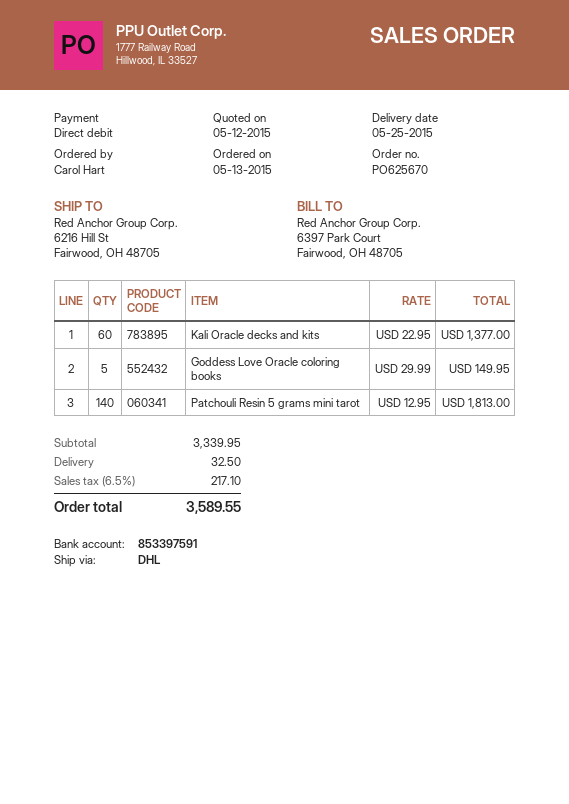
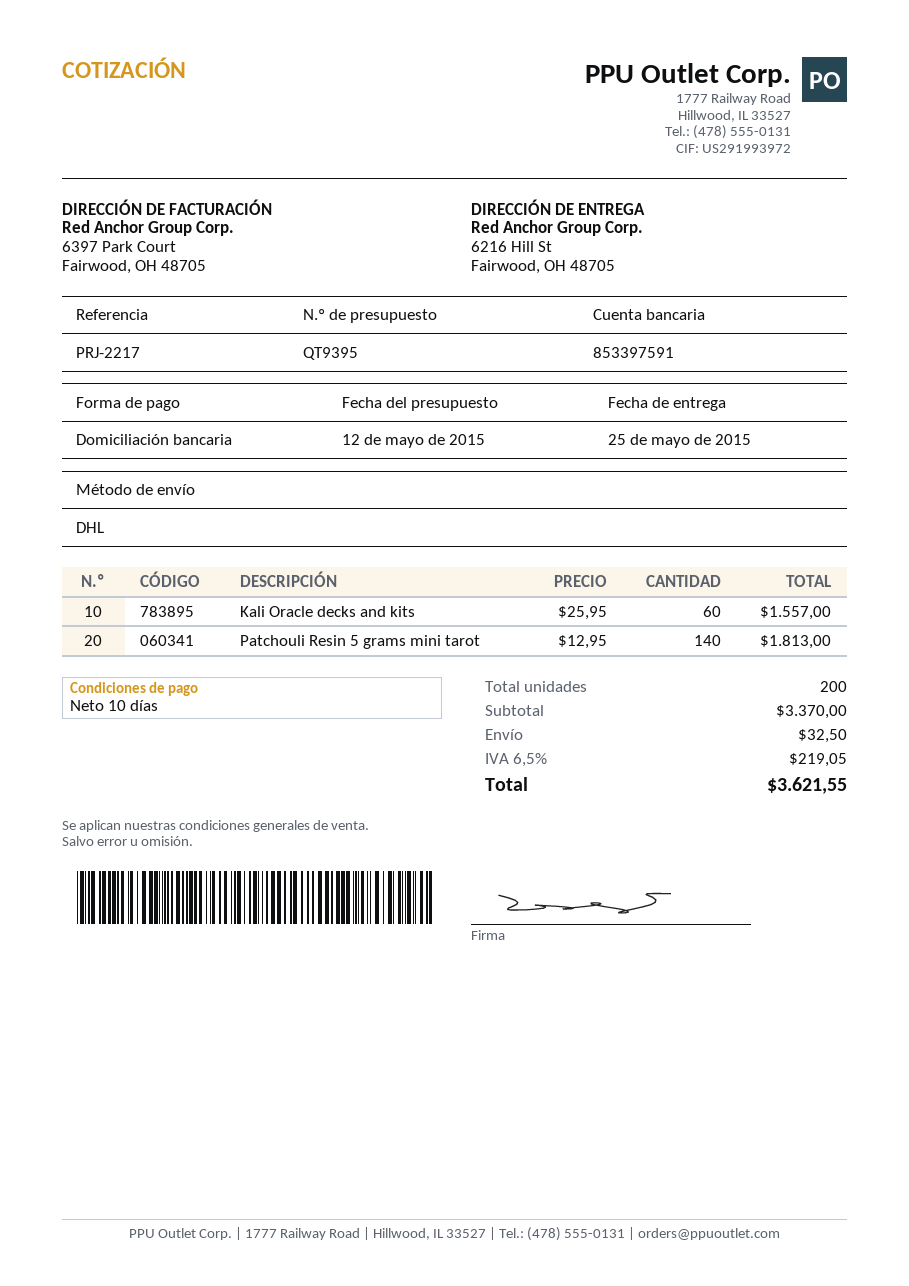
Kali Oracle decks and kits: 60 x 22.95 = 1377.00 -> 60 x 25.95 = 1557.00
Goddess Love Oracle coloring books: 5 x 29.99 = 149.95 -> none
subtotal: 3339.95 -> 3370.00
tax: 6.5% = 217.10 -> 6.5% = 219.05
total: 3589.55 -> 3621.55

